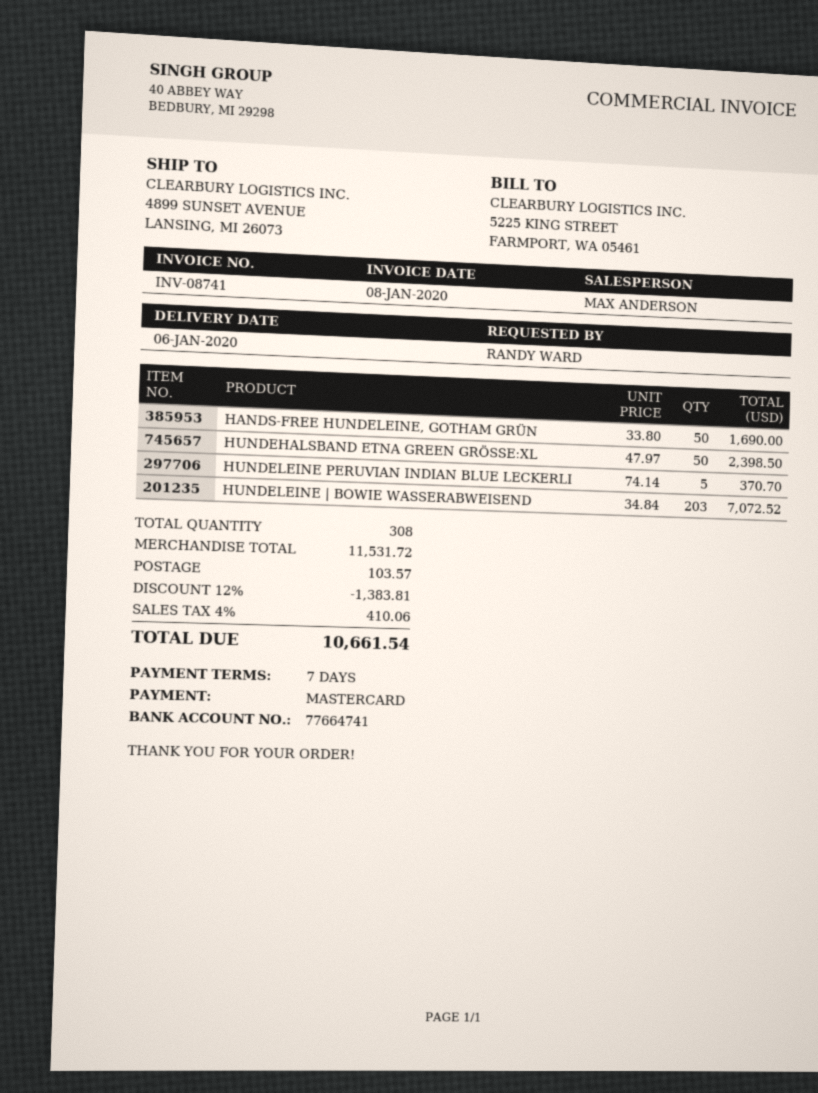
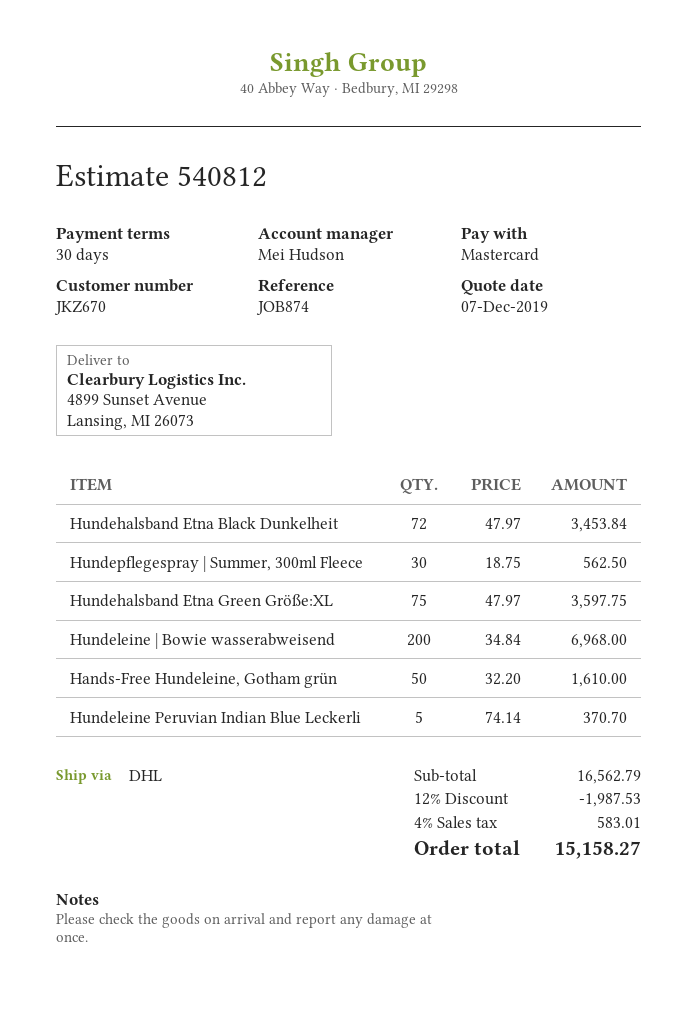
payment terms: 7 days -> 30 days
sales rep: MAX ANDERSON -> Mei Hudson
HANDS-FREE HUNDELEINE, GOTHAM GRÜN: 50 x 33.80 = 1690.00 -> 50 x 32.20 = 1610.00
HUNDEHALSBAND ETNA GREEN GRÖSSE:XL: 50 x 47.97 = 2398.50 -> 75 x 47.97 = 3597.75
HUNDELEINE | BOWIE WASSERABWEISEND: 203 x 34.84 = 7072.52 -> 200 x 34.84 = 6968.00
Hundehalsband Etna Black Dunkelheit: none -> 72 x 47.97 = 3453.84
Hundepflegespray | Summer, 300ml Fleece: none -> 30 x 18.75 = 562.50
subtotal: 11531.72 -> 16562.79
discount: 12% = 1383.81 -> 12% = 1987.53
shipping: 103.57 -> none
tax: 4% = 410.06 -> 4% = 583.01
total: 10661.54 -> 15158.27

